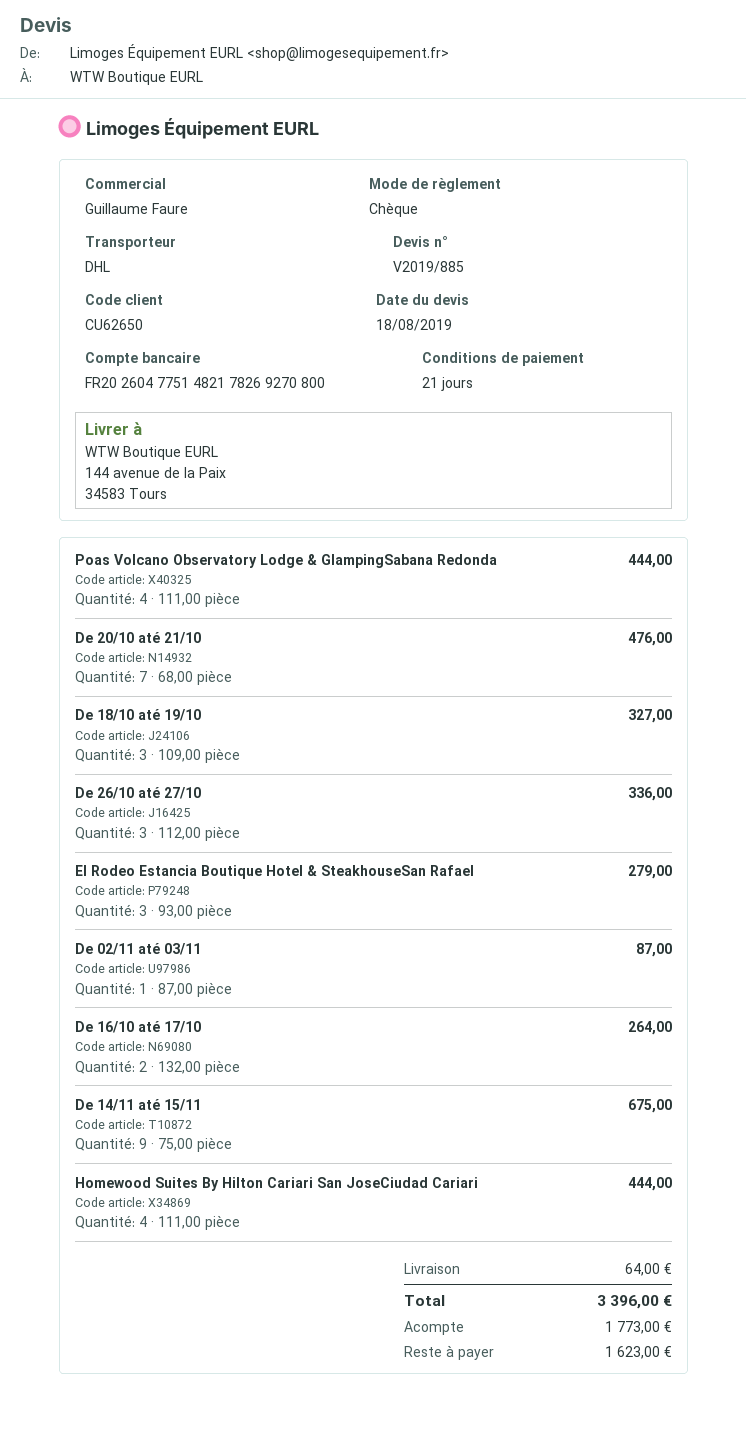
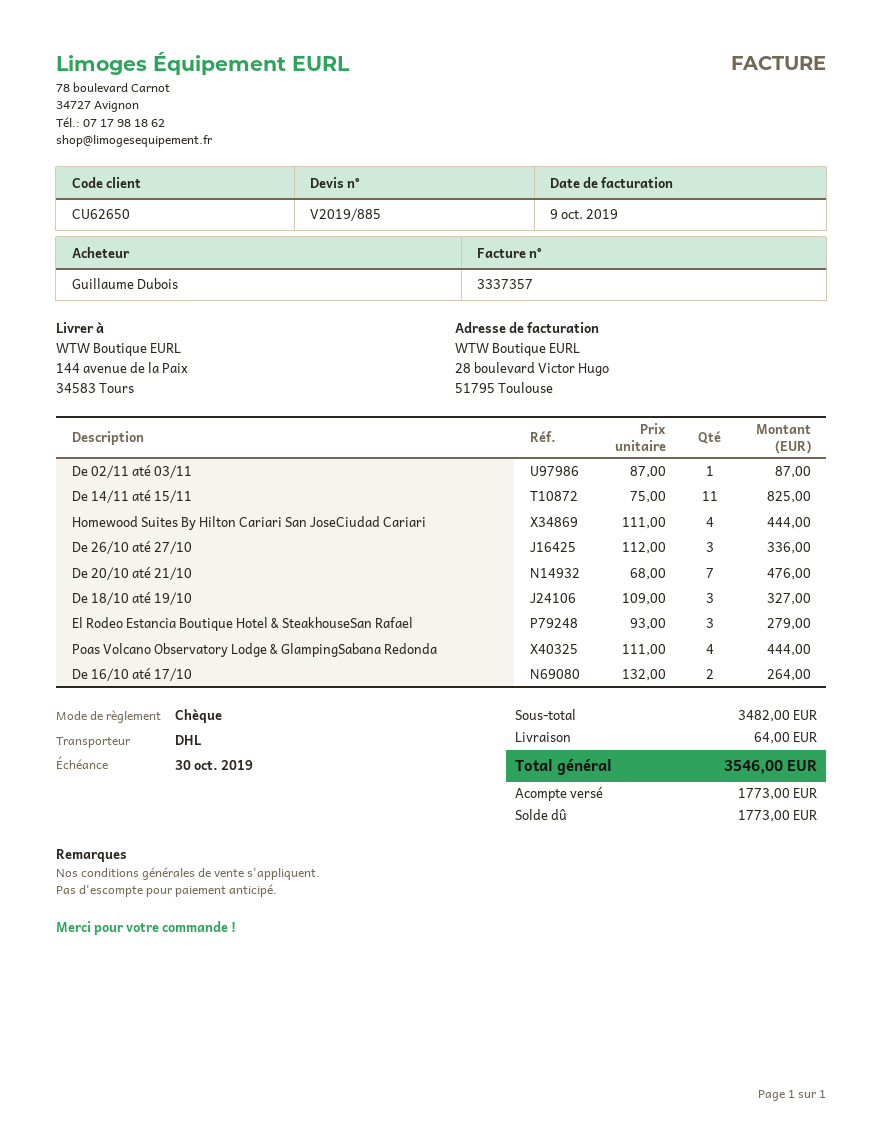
De 14/11 até 15/11: 9 x 75.00 = 675.00 -> 11 x 75.00 = 825.00
total: 3396.00 -> 3546.00
balance: 1623.00 -> 1773.00

